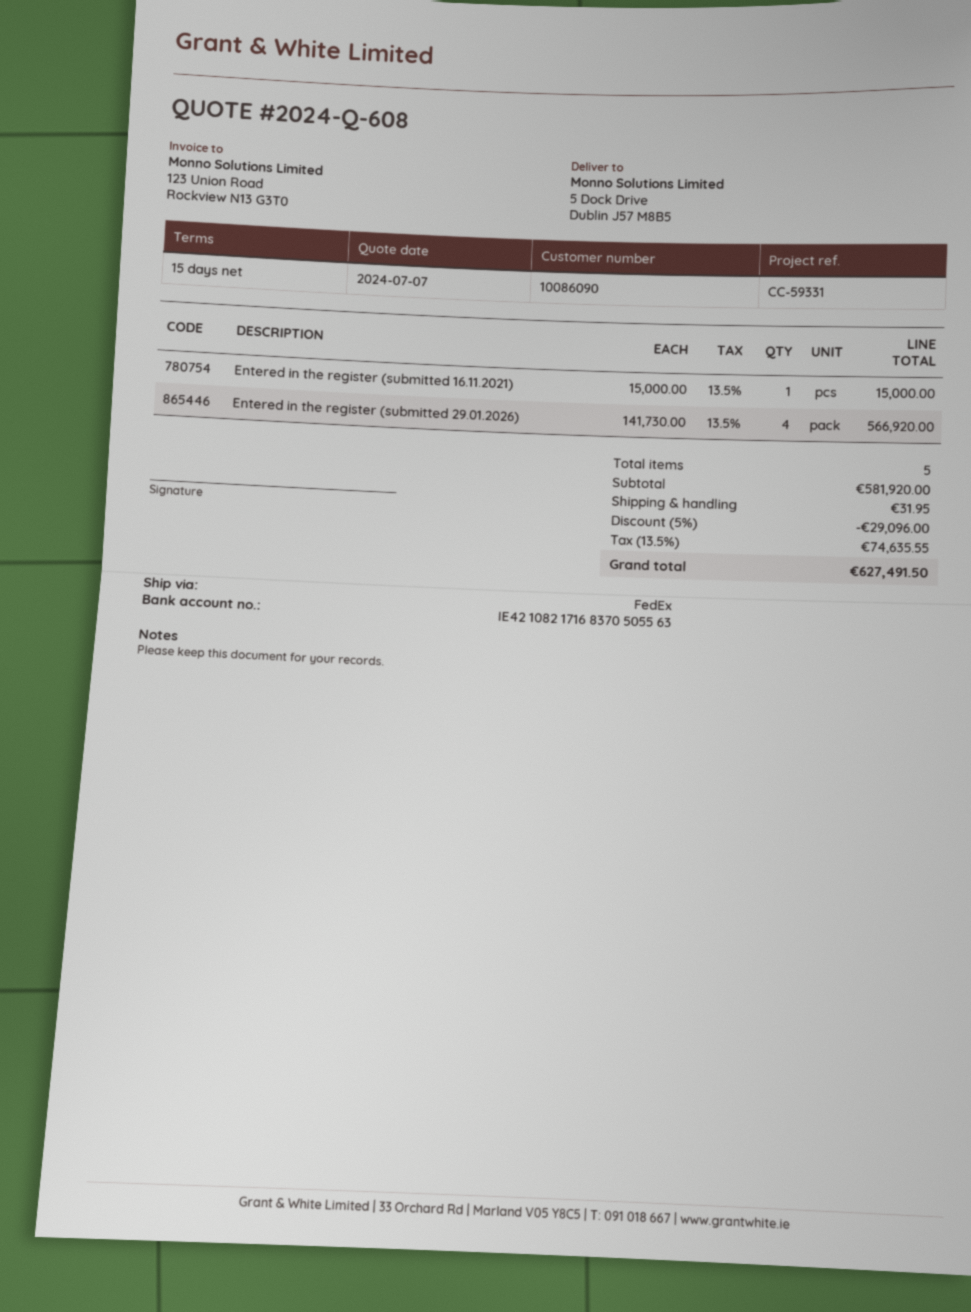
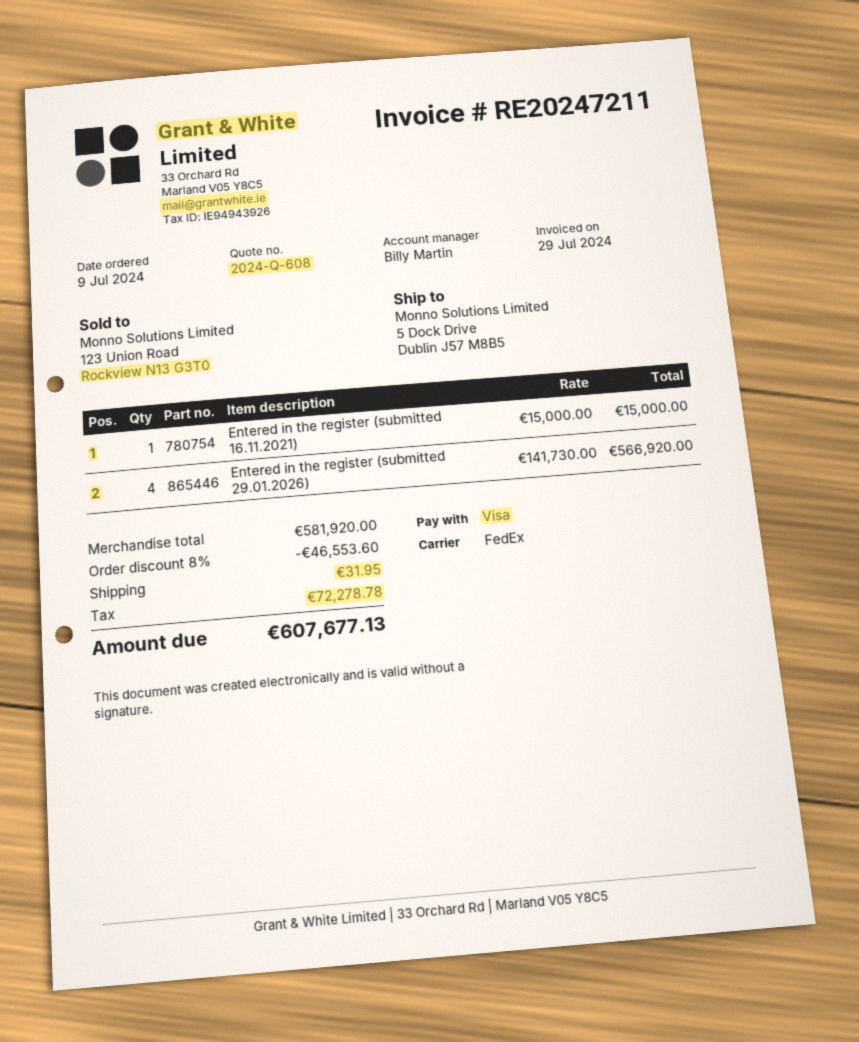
discount: 5% = 29096.00 -> 8% = 46553.60
tax: 74635.55 -> 72278.78
total: 627491.50 -> 607677.13

